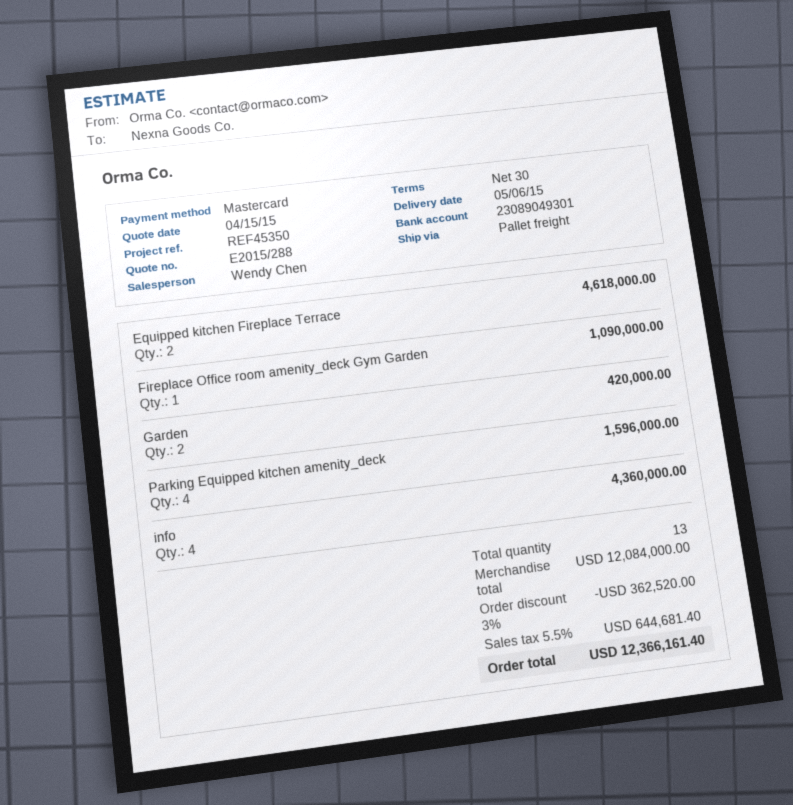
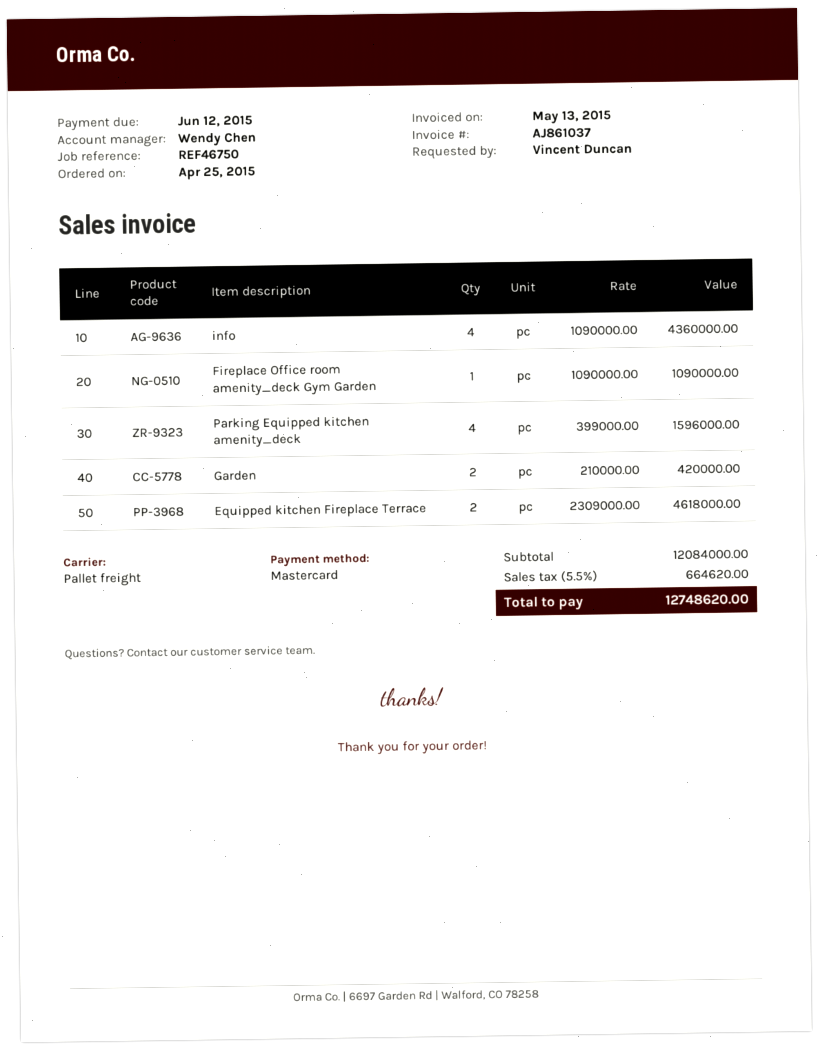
reference: REF45350 -> REF46750
discount: 3% = 362520.00 -> none
tax: 5.5% = 644681.40 -> 5.5% = 664620.00
total: 12366161.40 -> 12748620.00

